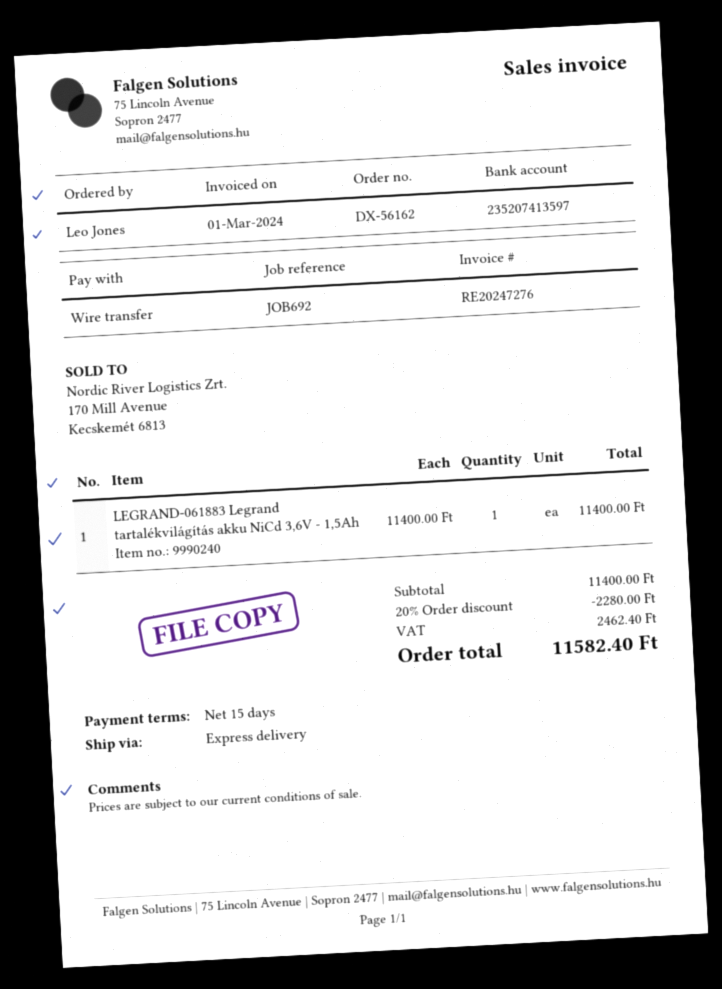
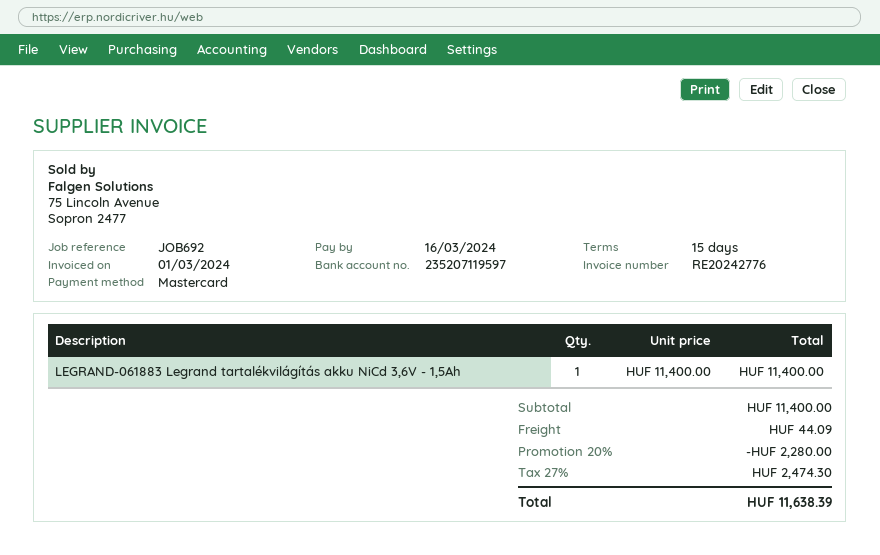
invoice number: RE20247276 -> RE20242776
payment method: bank transfer -> Mastercard
bank account: 235207413597 -> 235207119597
shipping: none -> 44.09
tax: 2462.40 -> 2474.30
total: 11582.40 -> 11638.39

